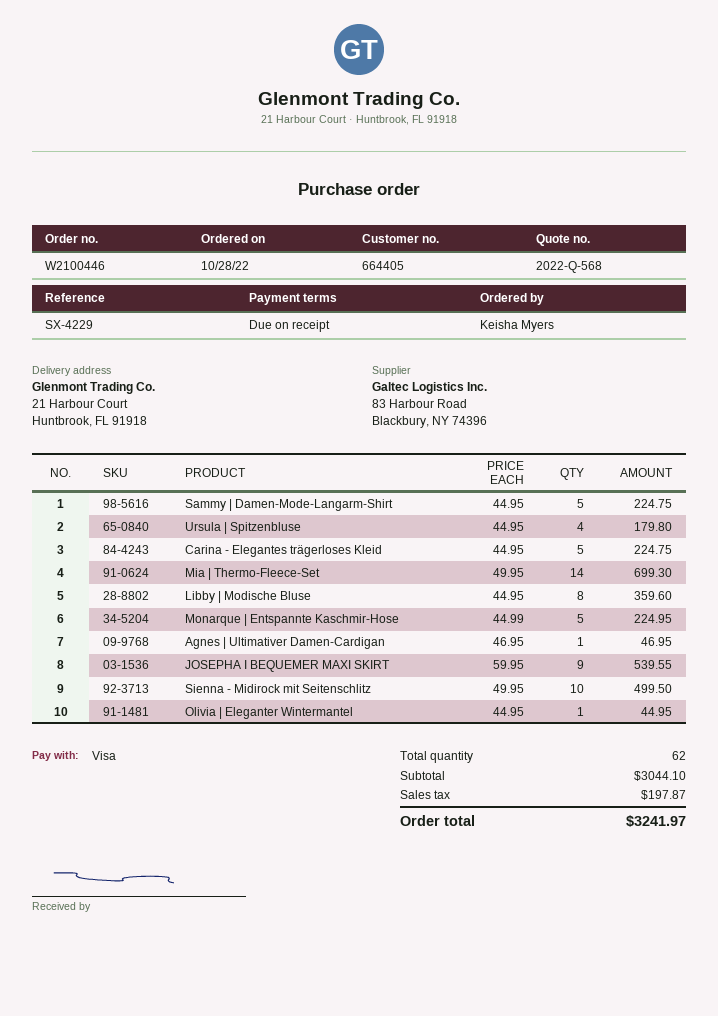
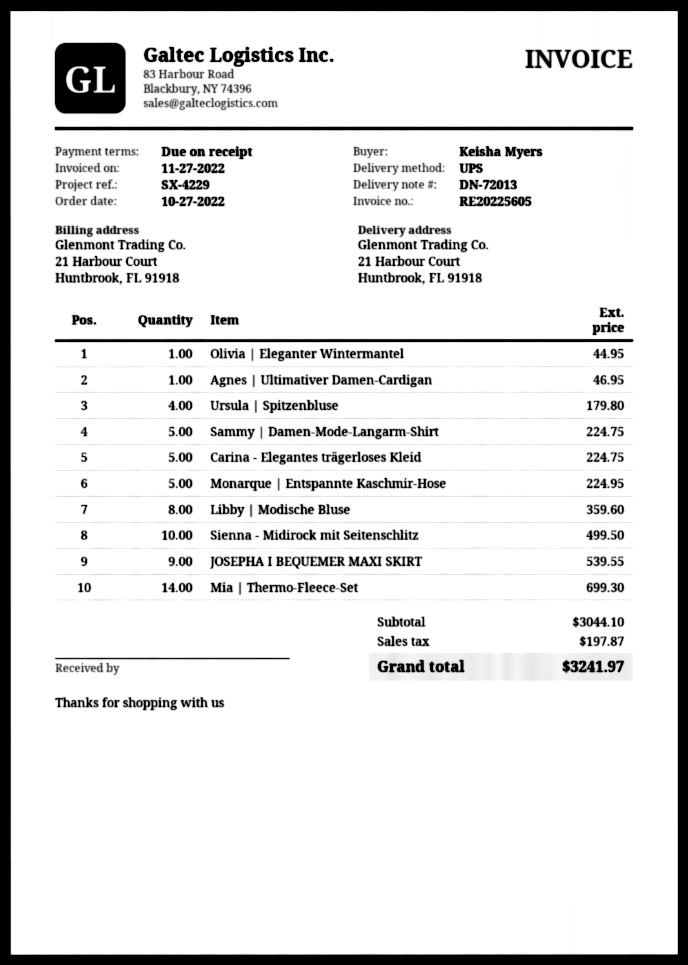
order date: 2022-10-28 -> 2022-10-27

